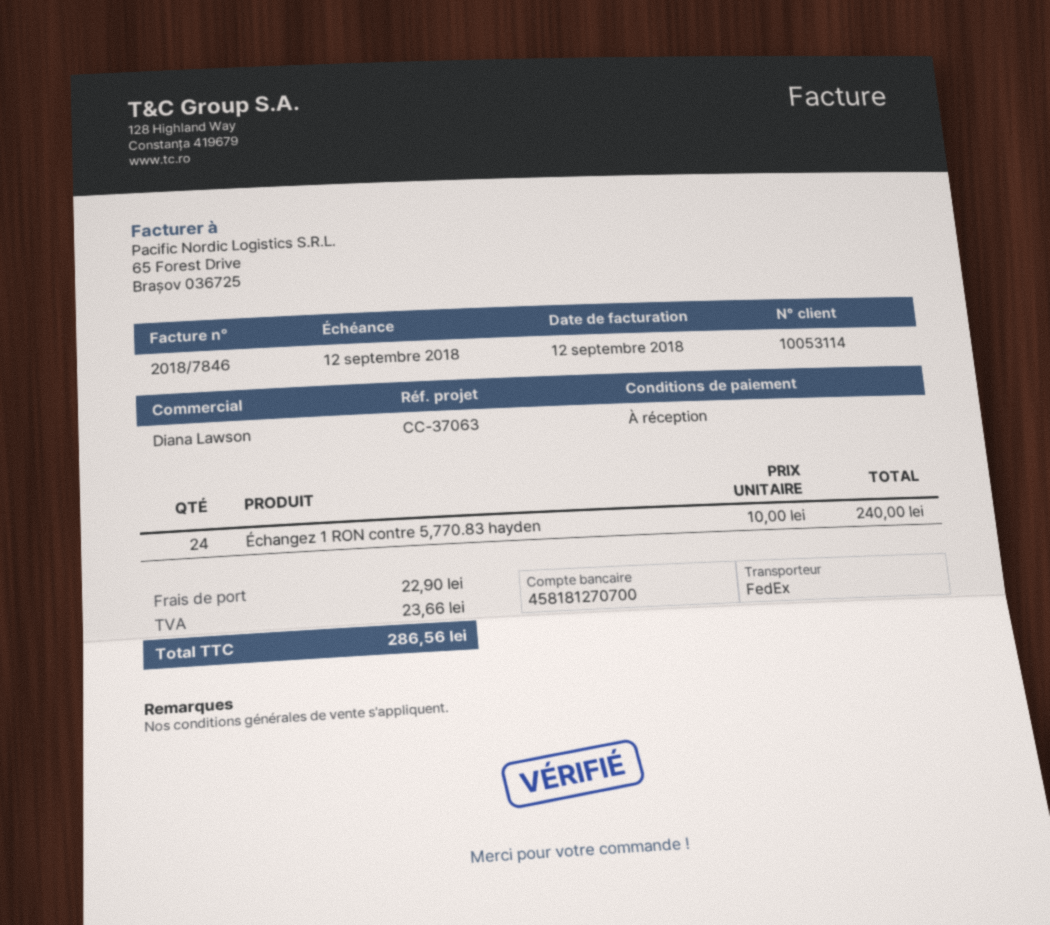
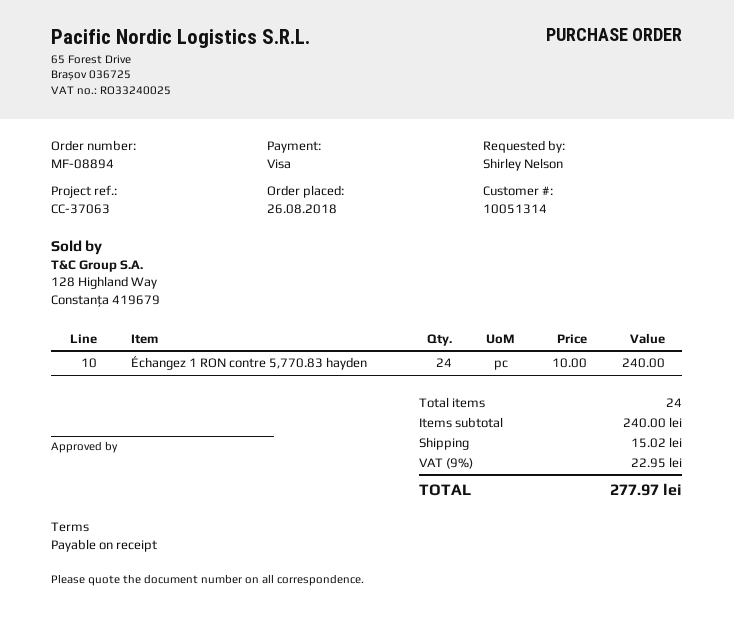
customer number: 10053114 -> 10051314
shipping: 22.90 -> 15.02
tax: 23.66 -> 22.95
total: 286.56 -> 277.97

